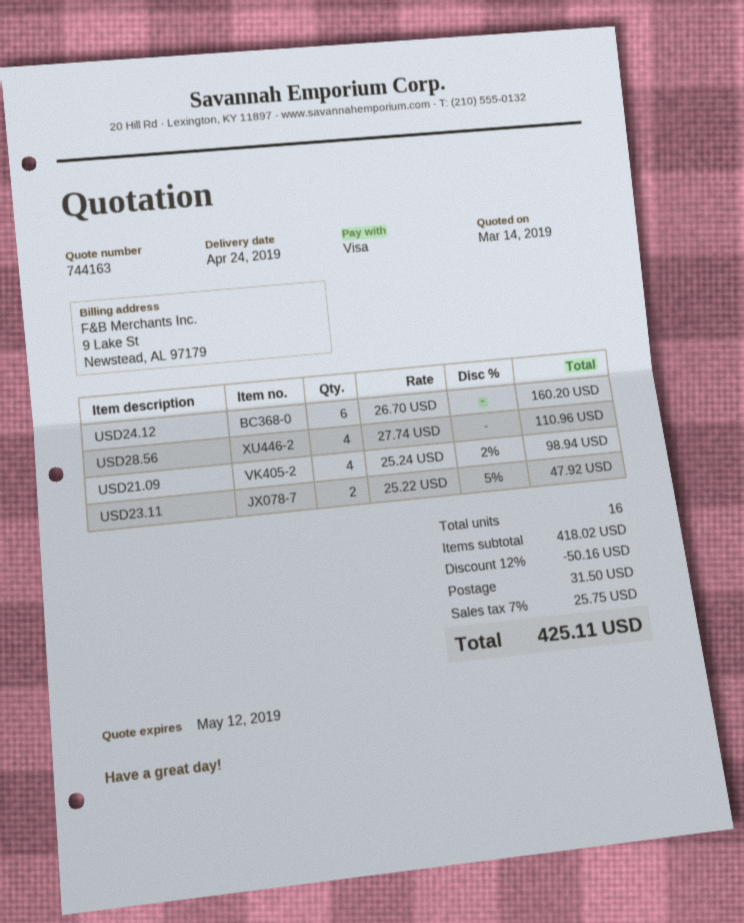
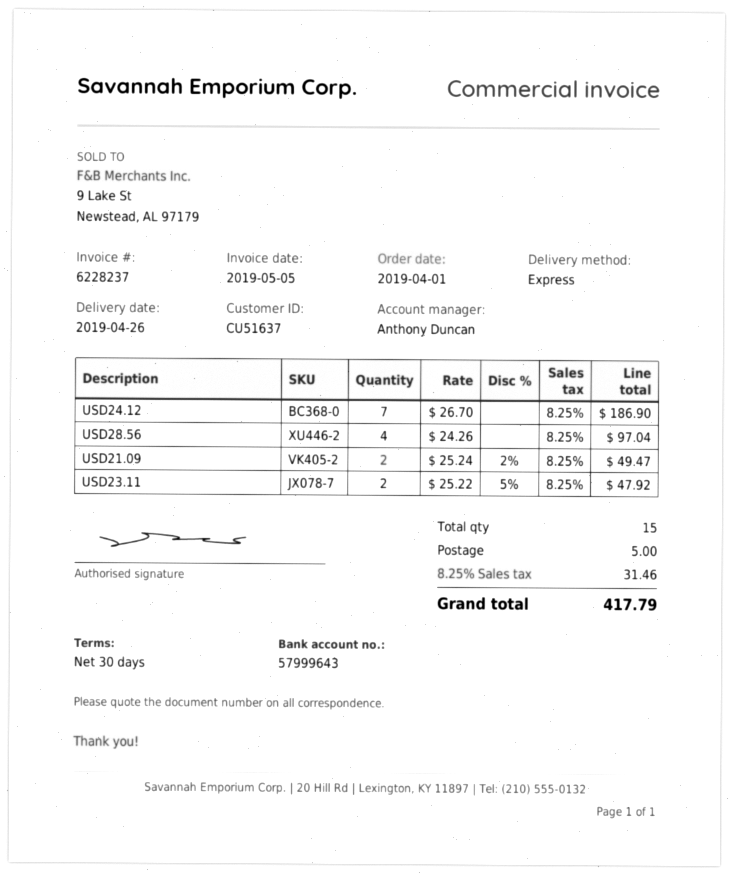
delivery date: 2019-04-24 -> 2019-04-26
USD24.12: 6 x 26.70 = 160.20 -> 7 x 26.70 = 186.90
USD28.56: 4 x 27.74 = 110.96 -> 4 x 24.26 = 97.04
USD21.09: 4 x 25.24 - 2% = 98.94 -> 2 x 25.24 - 2% = 49.47
total quantity: 16 -> 15
discount: 12% = 50.16 -> none
shipping: 31.50 -> 5.00
tax: 7% = 25.75 -> 8.25% = 31.46
total: 425.11 -> 417.79

